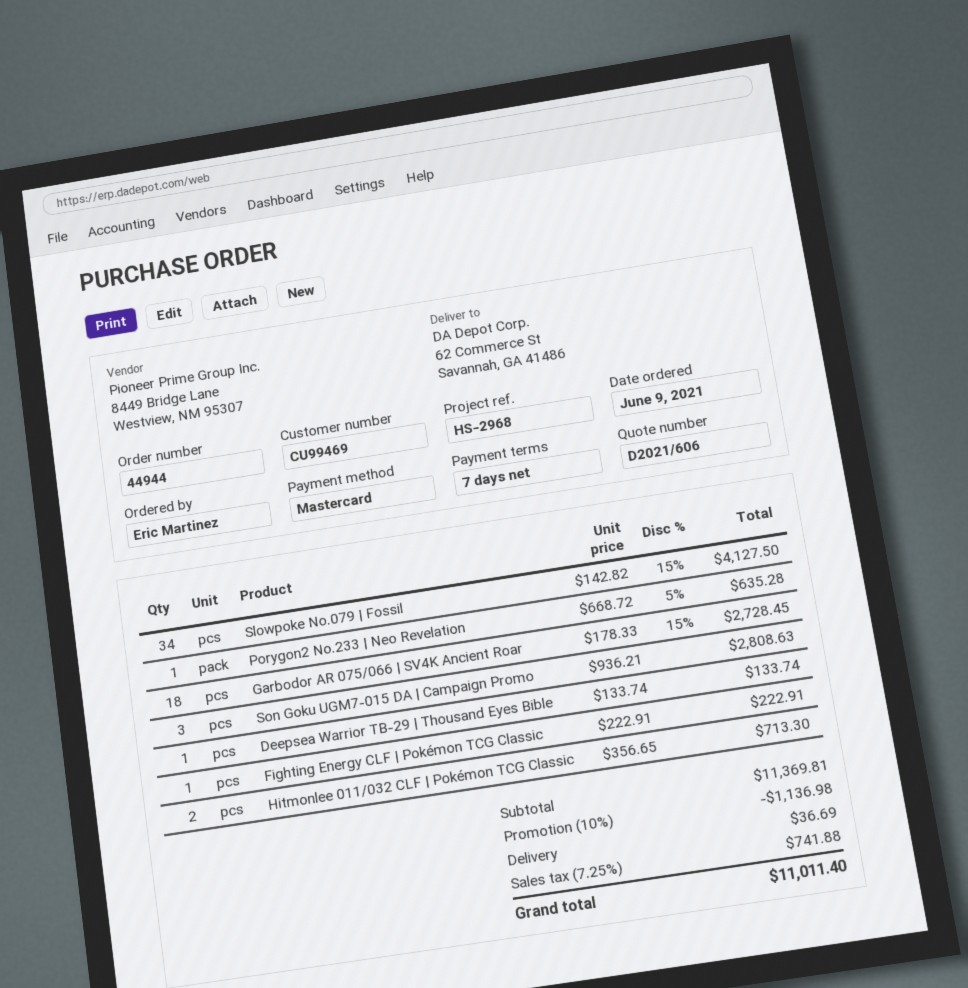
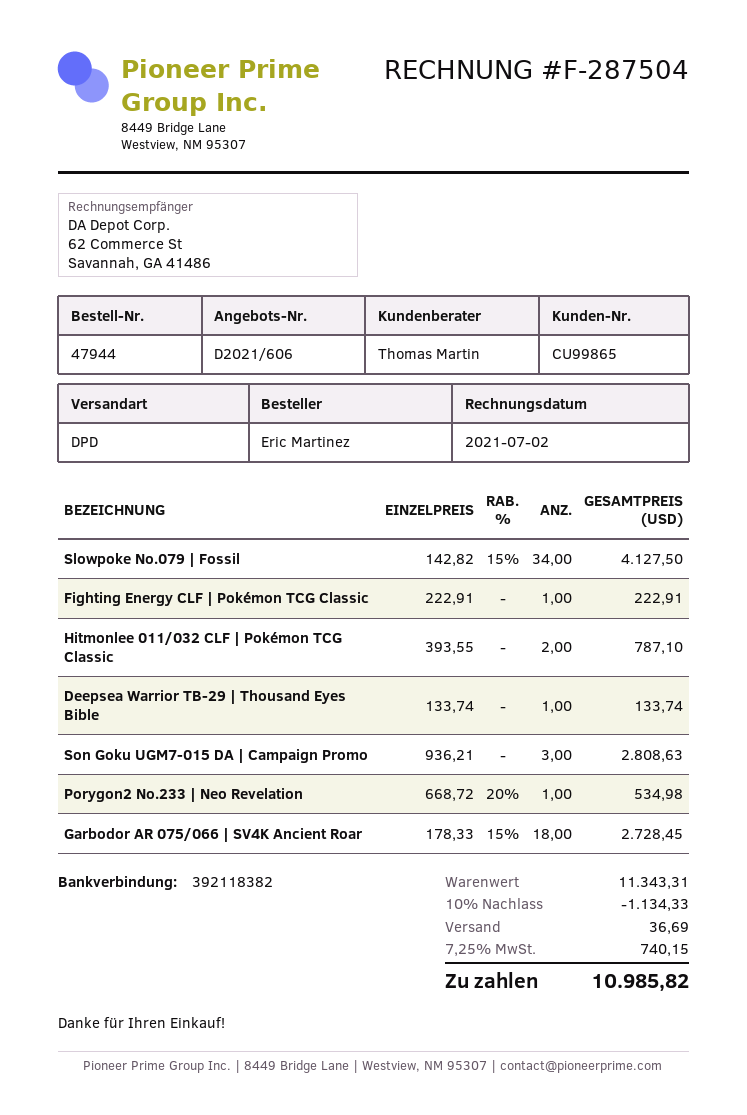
order number: 44944 -> 47944
customer number: CU99469 -> CU99865
Porygon2 No.233 | Neo Revelation: 1 x 668.72 - 5% = 635.28 -> 1 x 668.72 - 20% = 534.98
Hitmonlee 011/032 CLF | Pokémon TCG Classic: 2 x 356.65 = 713.30 -> 2 x 393.55 = 787.10
subtotal: 11369.81 -> 11343.31
discount: 10% = 1136.98 -> 10% = 1134.33
tax: 7.25% = 741.88 -> 7.25% = 740.15
total: 11011.40 -> 10985.82

